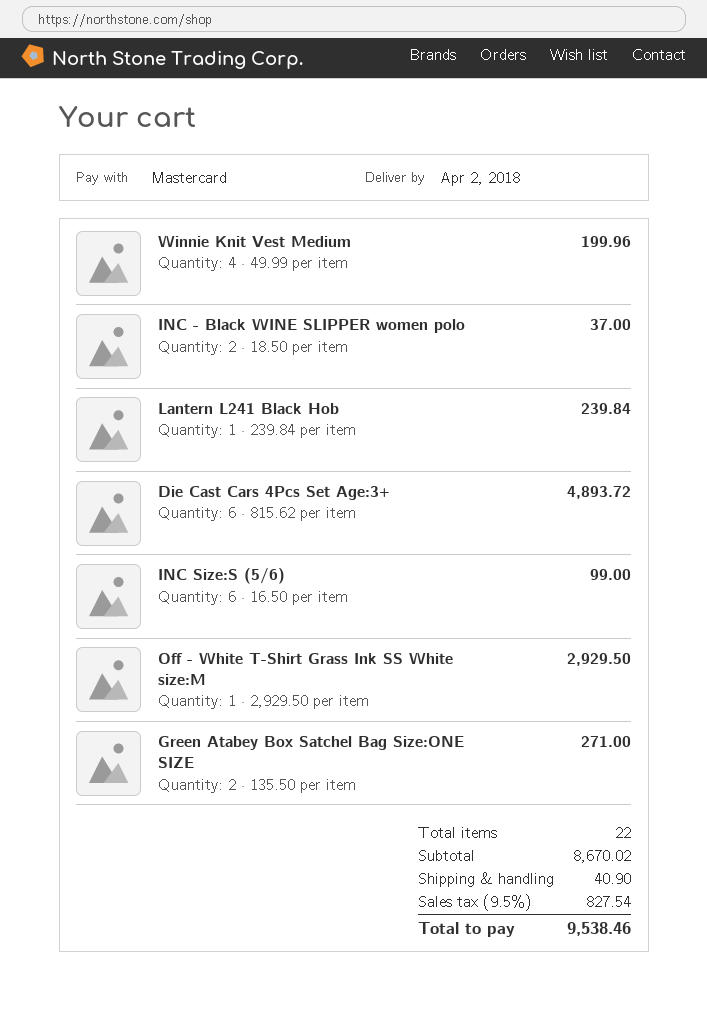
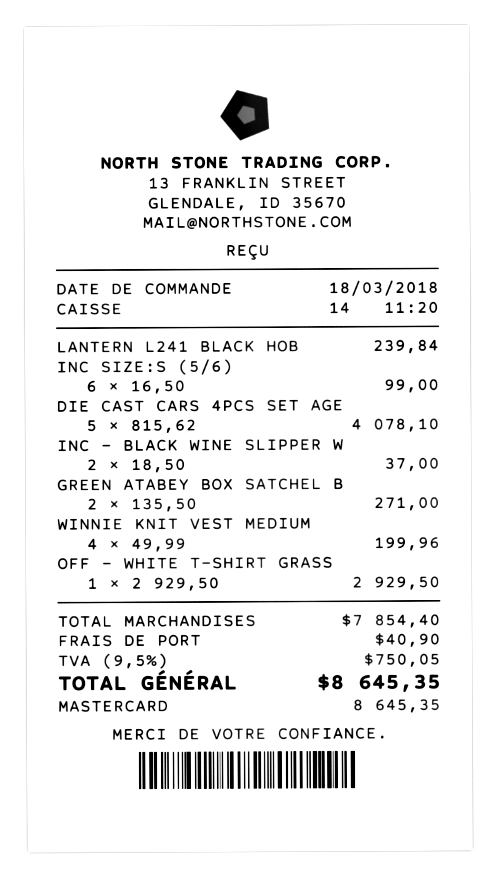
Die Cast Cars 4Pcs Set Age:3+: 6 x 815.62 = 4893.72 -> 5 x 815.62 = 4078.10
subtotal: 8670.02 -> 7854.40
tax: 9.5% = 827.54 -> 9.5% = 750.05
total: 9538.46 -> 8645.35

